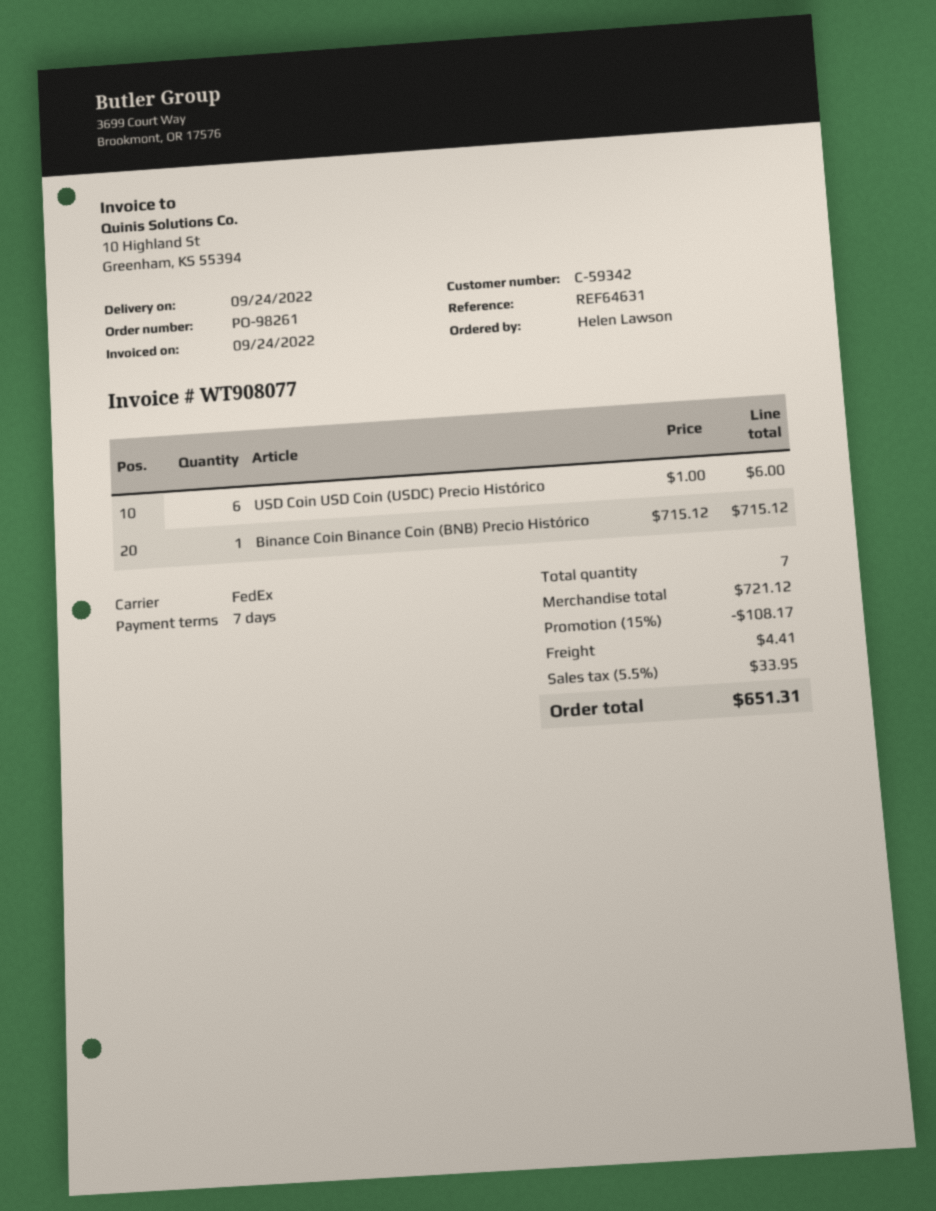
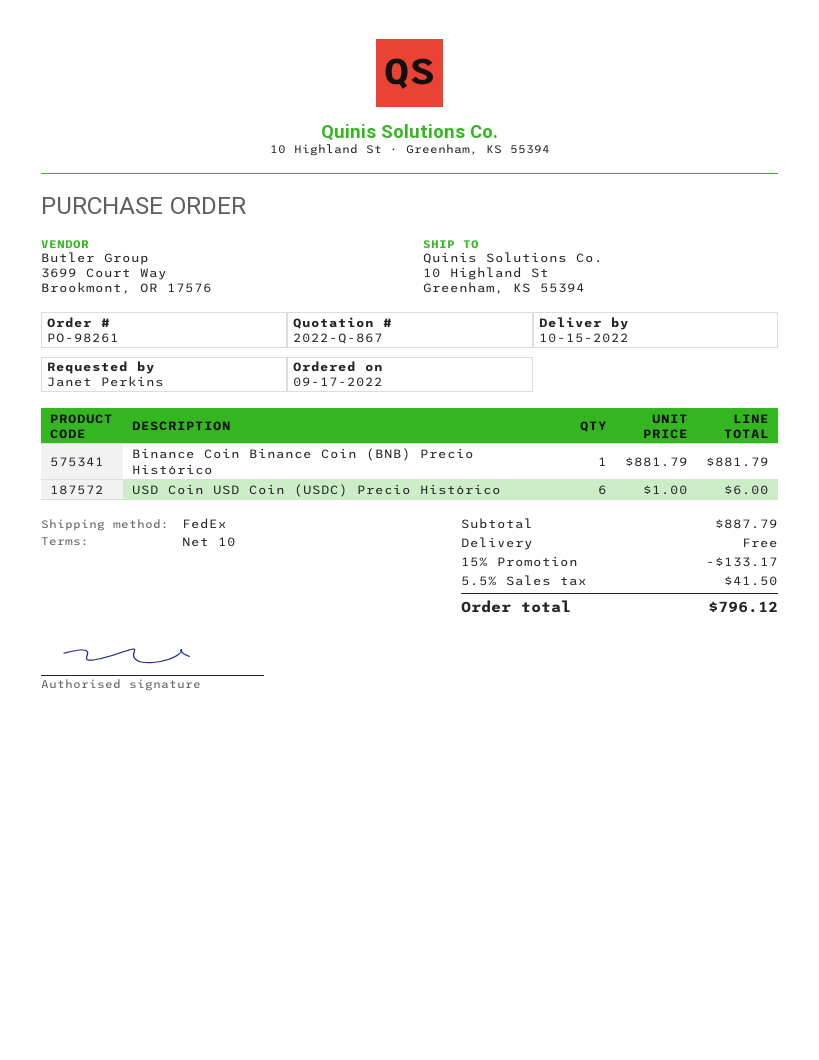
delivery date: 2022-09-24 -> 2022-10-15
payment terms: 7 days -> 10 days
ordered by: Helen Lawson -> Janet Perkins
Binance Coin Binance Coin (BNB) Precio Histórico: 1 x 715.12 = 715.12 -> 1 x 881.79 = 881.79
subtotal: 721.12 -> 887.79
discount: 15% = 108.17 -> 15% = 133.17
shipping: 4.41 -> 0.00
tax: 5.5% = 33.95 -> 5.5% = 41.50
total: 651.31 -> 796.12

